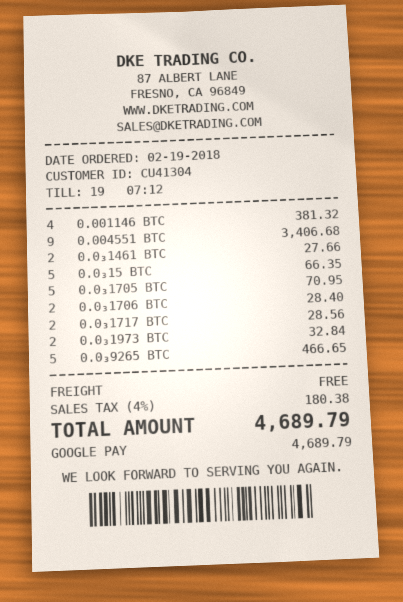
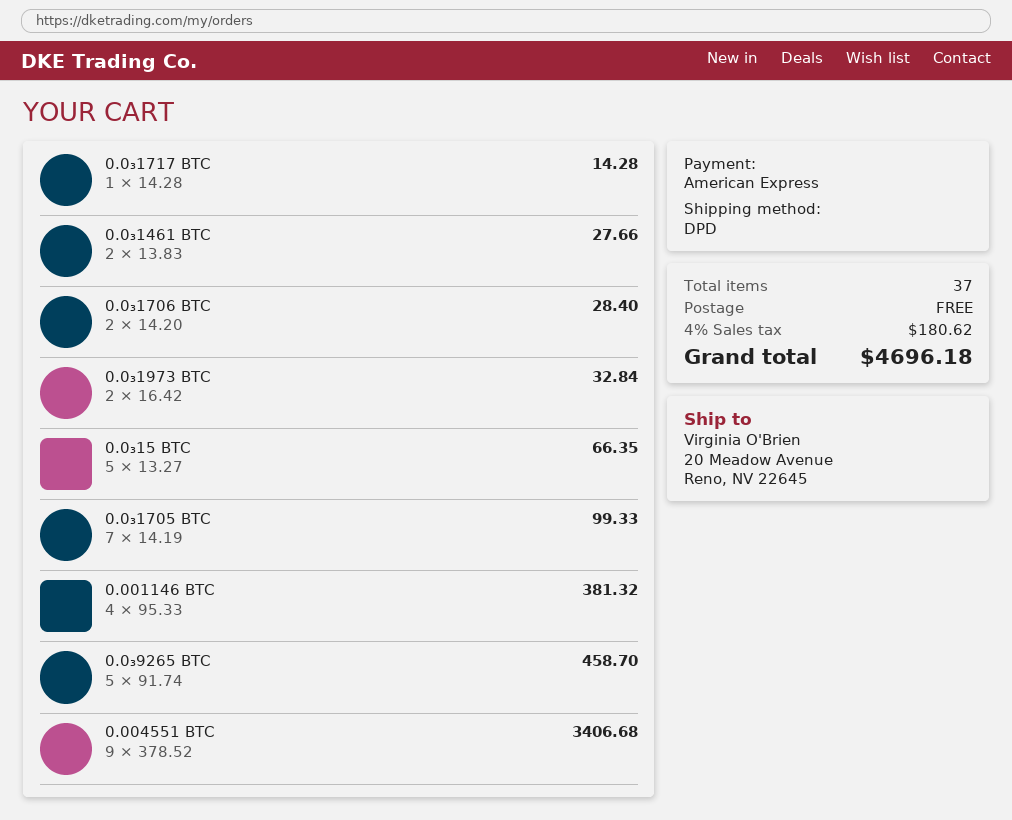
payment method: Google Pay -> American Express
0.0₃1705 BTC: 5 for 70.95 -> 7 for 99.33
0.0₃1717 BTC: 2 for 28.56 -> 1 for 14.28
0.0₃9265 BTC: 5 for 466.65 -> 5 for 458.70
tax: 4% = 180.38 -> 4% = 180.62
total: 4689.79 -> 4696.18

